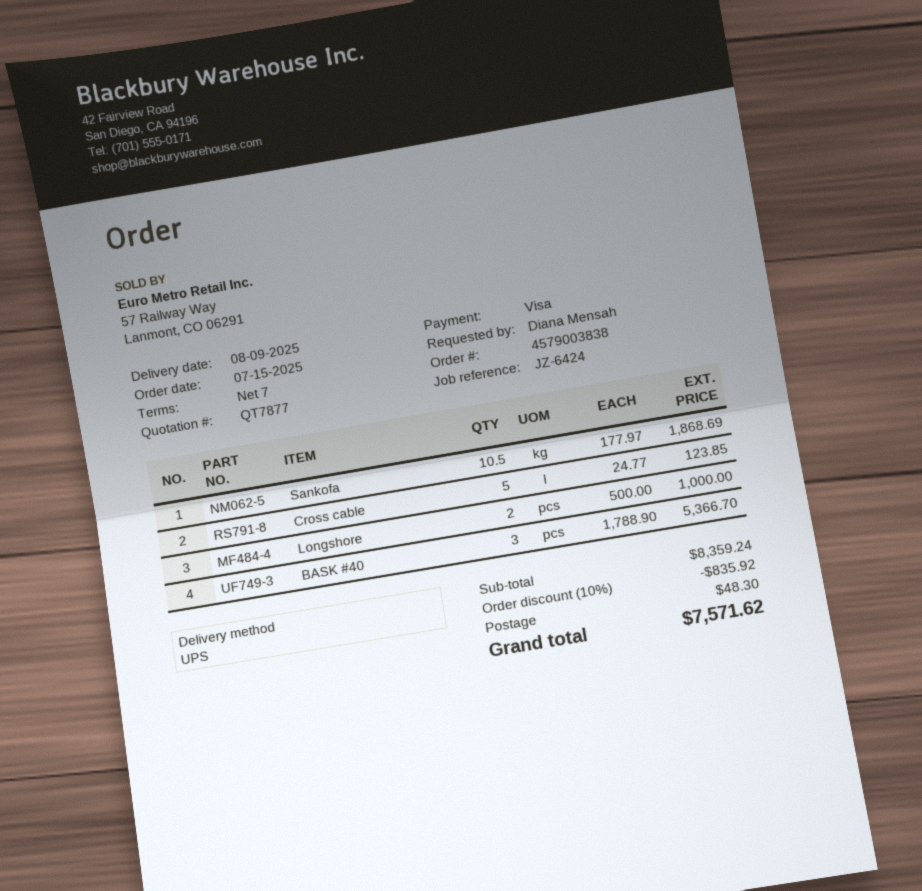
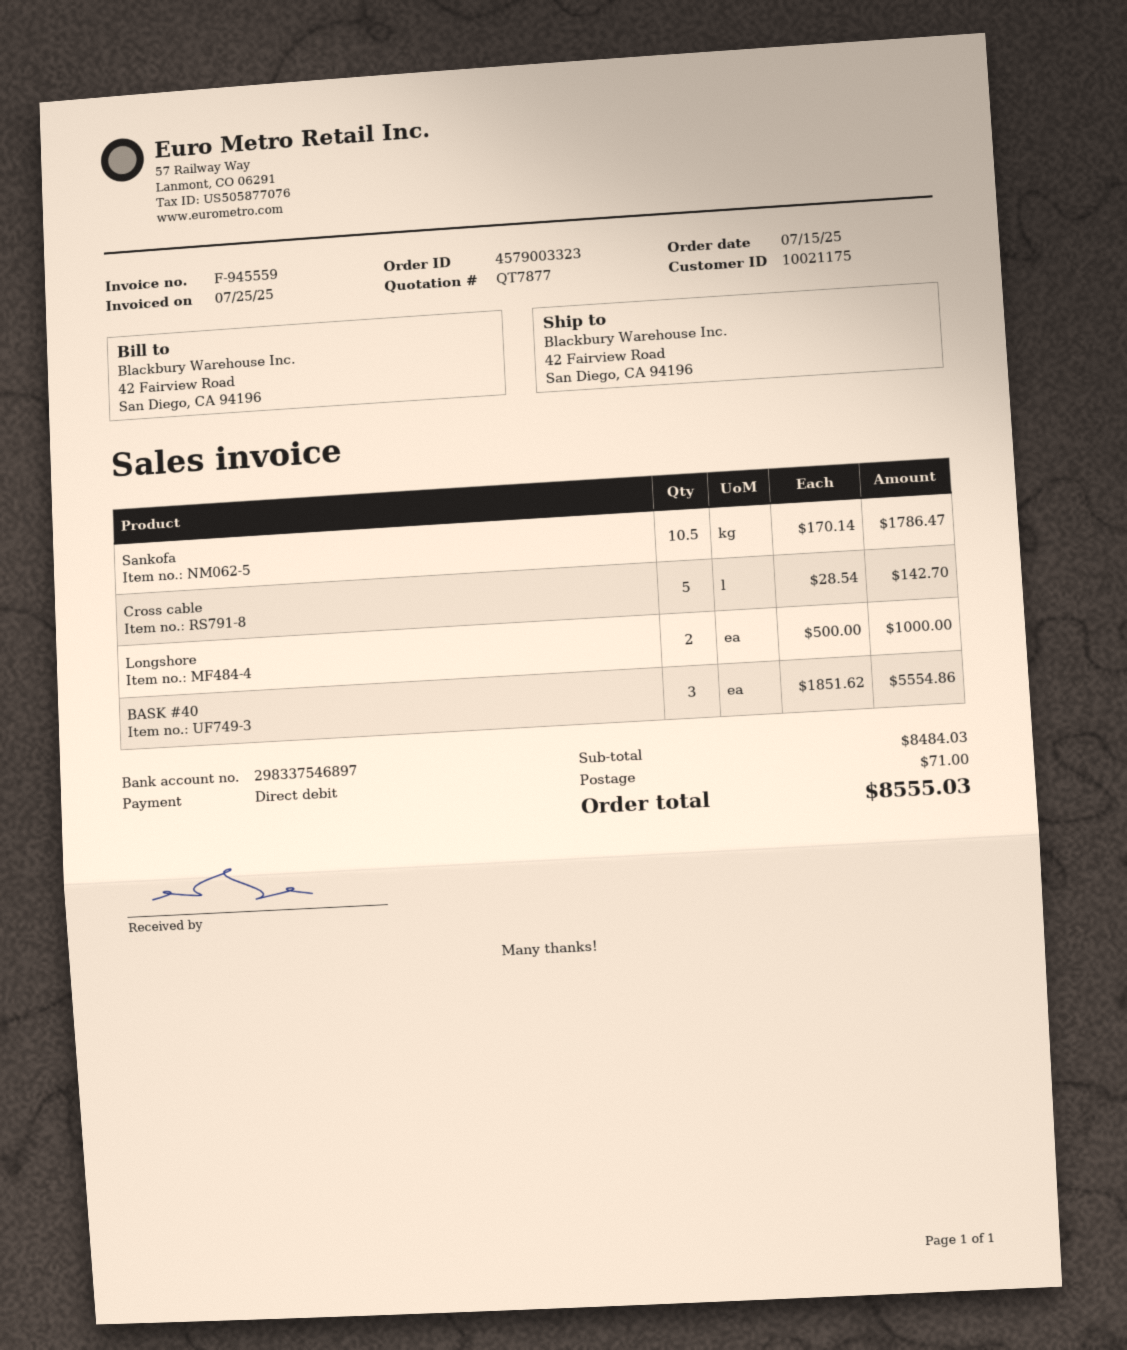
order number: 4579003838 -> 4579003323
payment method: Visa -> direct debit
Sankofa: 10.5 x 177.97 = 1868.69 -> 10.5 x 170.14 = 1786.47
Cross cable: 5 x 24.77 = 123.85 -> 5 x 28.54 = 142.70
BASK #40: 3 x 1788.90 = 5366.70 -> 3 x 1851.62 = 5554.86
subtotal: 8359.24 -> 8484.03
discount: 10% = 835.92 -> none
shipping: 48.30 -> 71.00
total: 7571.62 -> 8555.03

